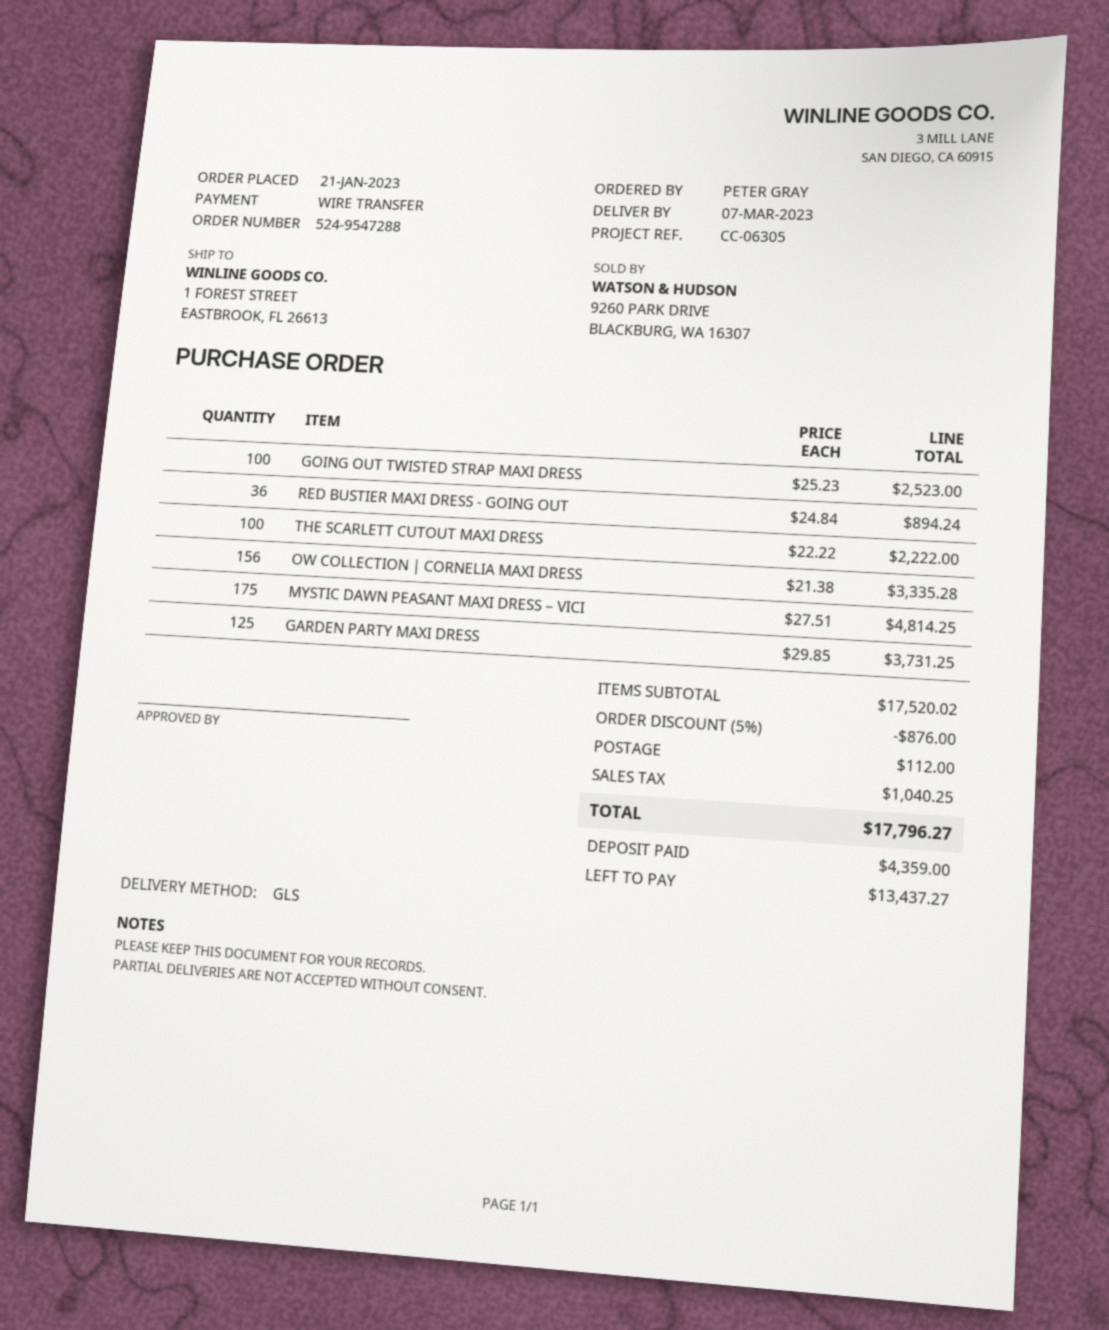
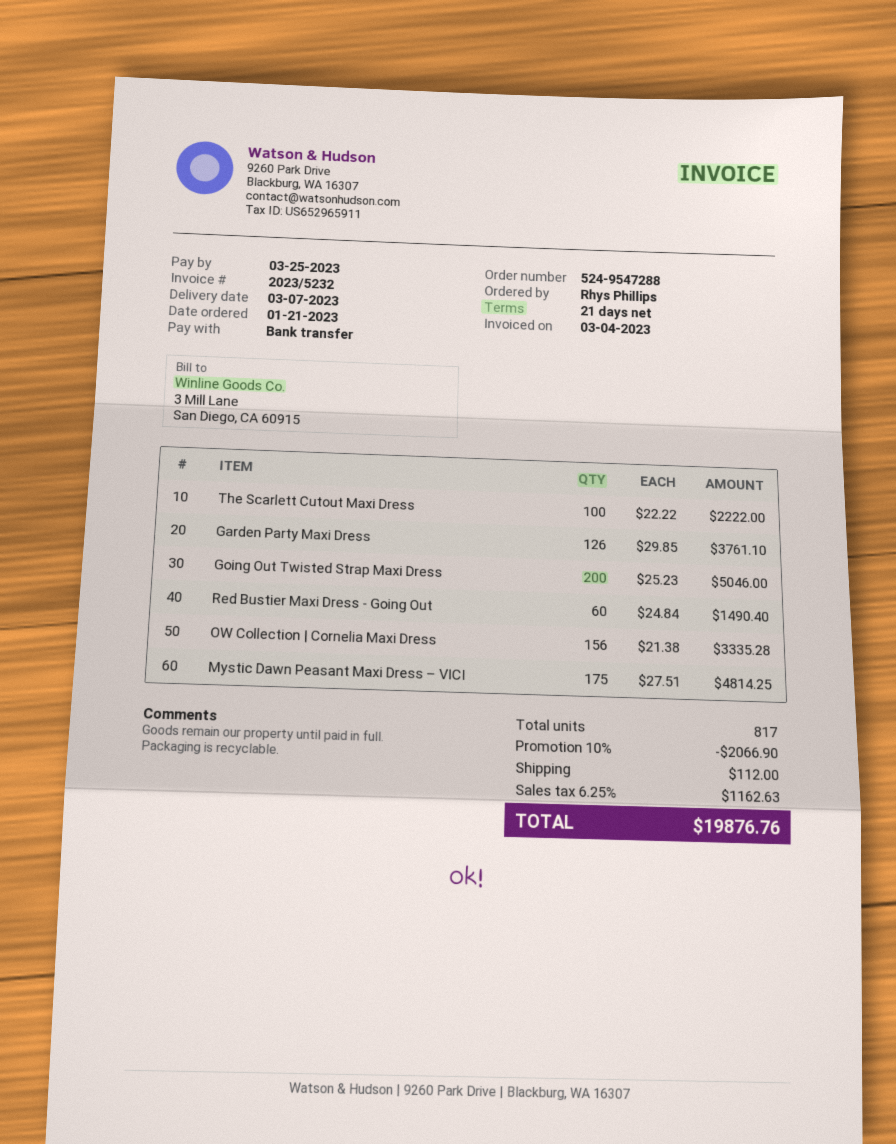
ordered by: PETER GRAY -> Rhys Phillips
GOING OUT TWISTED STRAP MAXI DRESS: 100 x 25.23 = 2523.00 -> 200 x 25.23 = 5046.00
RED BUSTIER MAXI DRESS - GOING OUT: 36 x 24.84 = 894.24 -> 60 x 24.84 = 1490.40
GARDEN PARTY MAXI DRESS: 125 x 29.85 = 3731.25 -> 126 x 29.85 = 3761.10
discount: 5% = 876.00 -> 10% = 2066.90
tax: 1040.25 -> 1162.63
total: 17796.27 -> 19876.76

